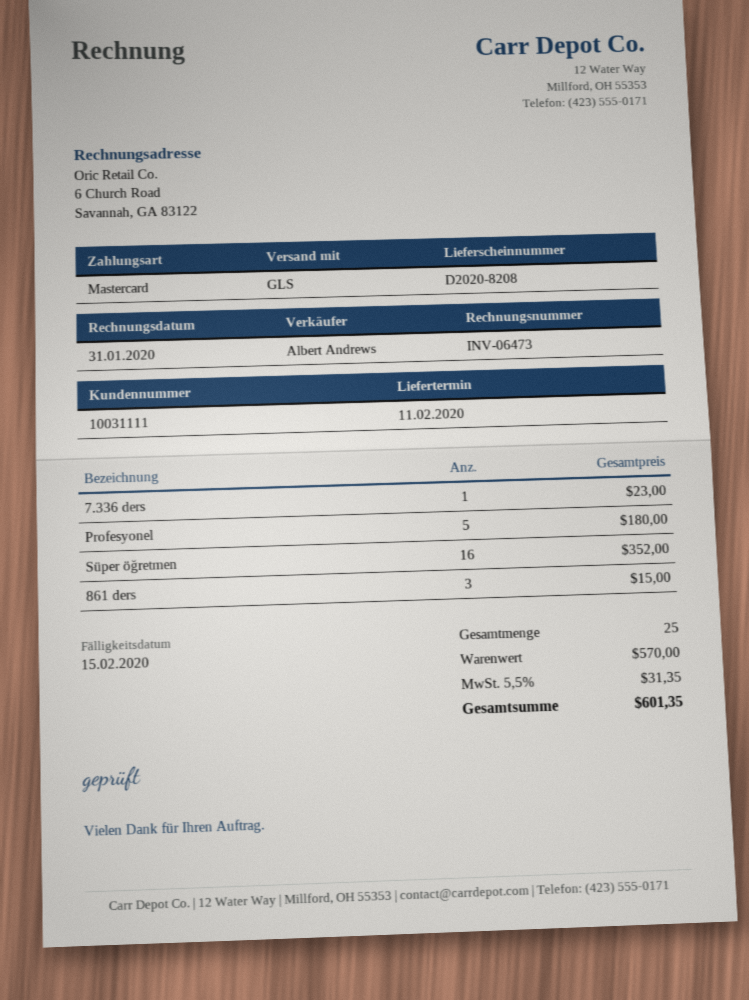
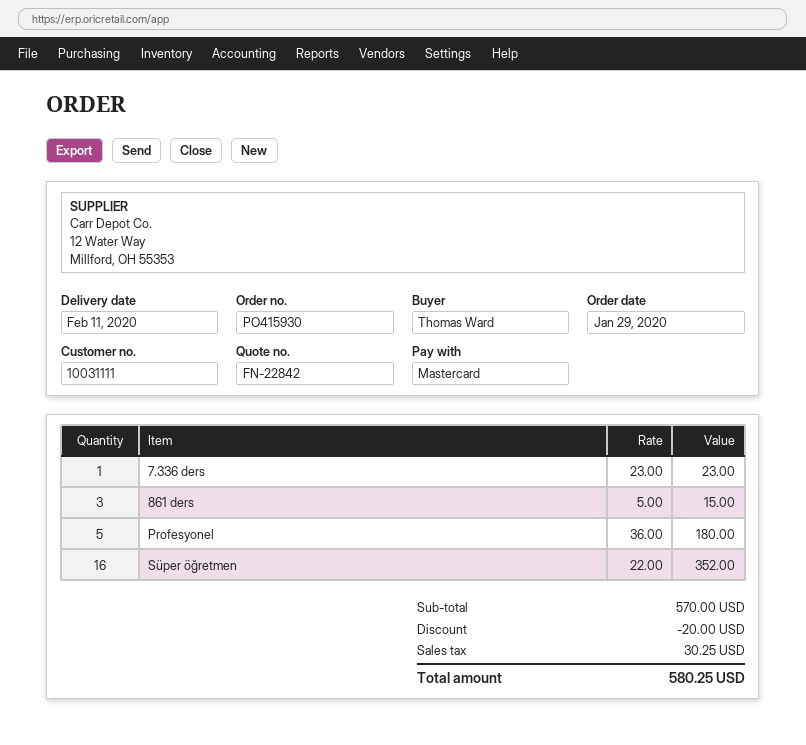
discount: none -> 20.00
tax: 31.35 -> 30.25
total: 601.35 -> 580.25

